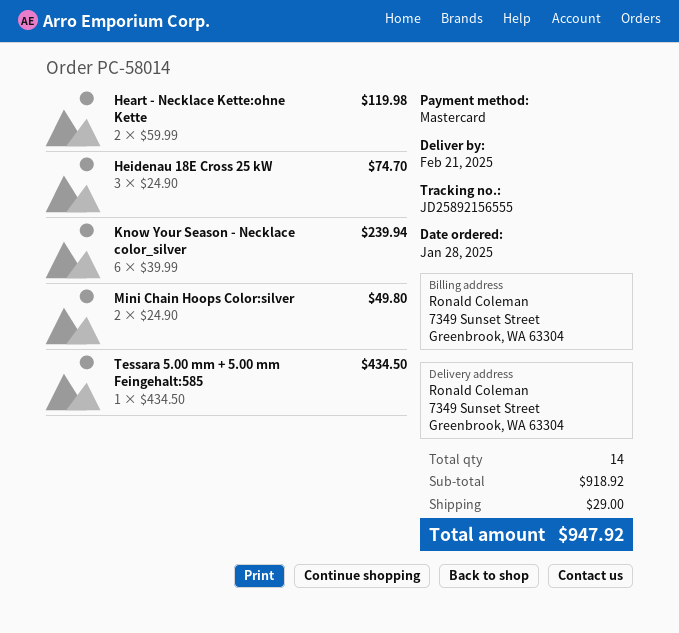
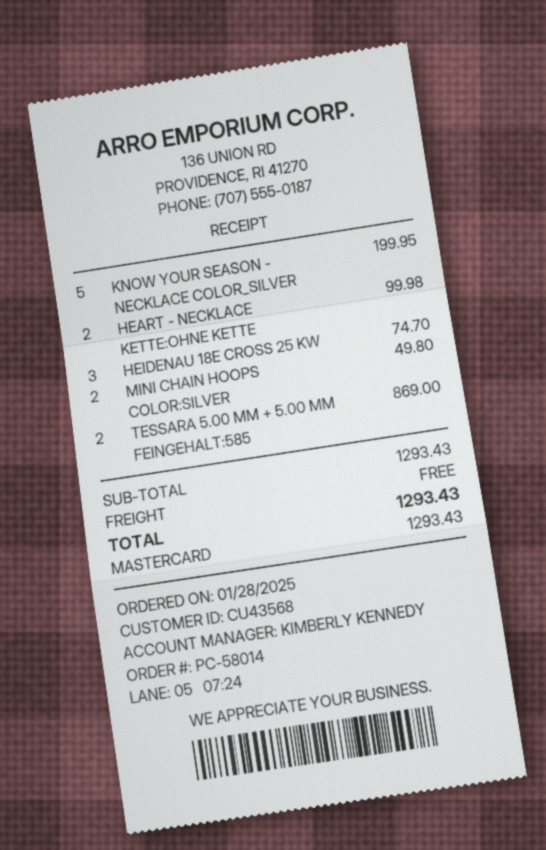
Heart - Necklace Kette:ohne Kette: 2 for 119.98 -> 2 for 99.98
Know Your Season - Necklace color_silver: 6 for 239.94 -> 5 for 199.95
Tessara 5.00 mm + 5.00 mm Feingehalt:585: 1 for 434.50 -> 2 for 869.00
subtotal: 918.92 -> 1293.43
shipping: 29.00 -> 0.00
total: 947.92 -> 1293.43

